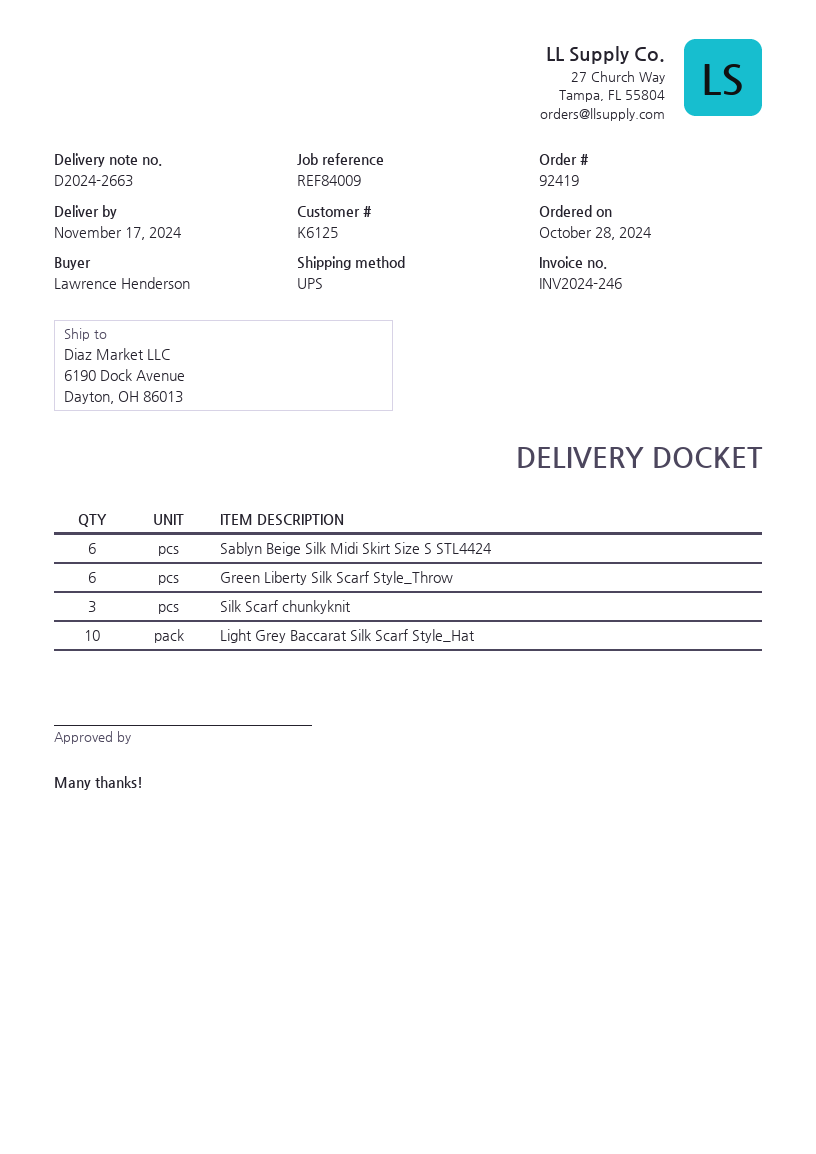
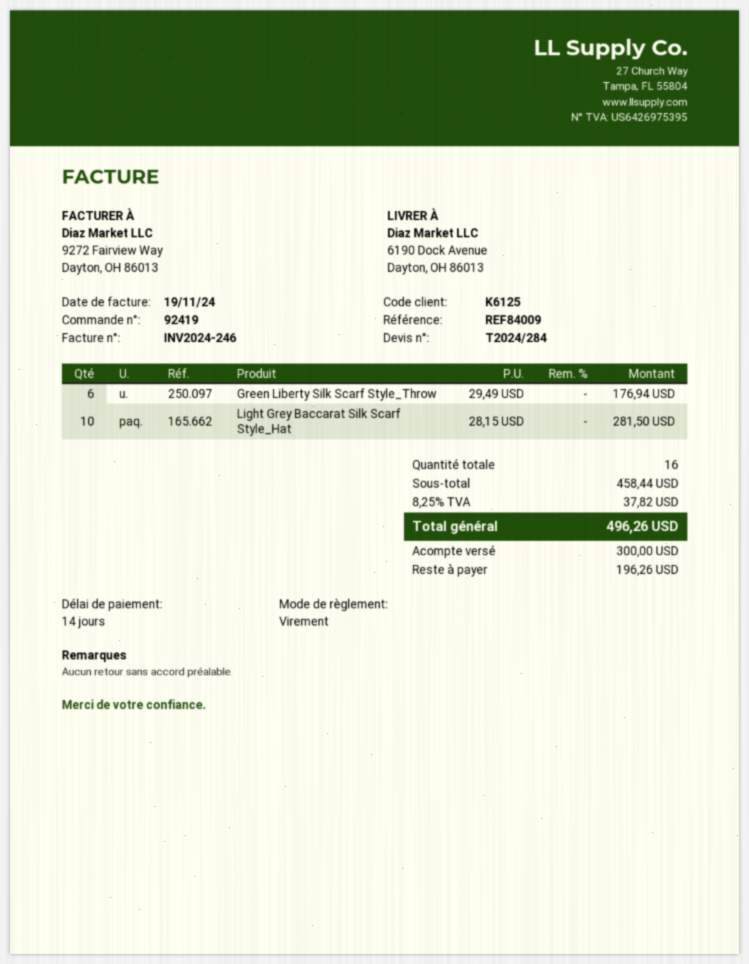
Sablyn Beige Silk Midi Skirt Size S STL4424: 6 -> none
Silk Scarf chunkyknit: 3 -> none

